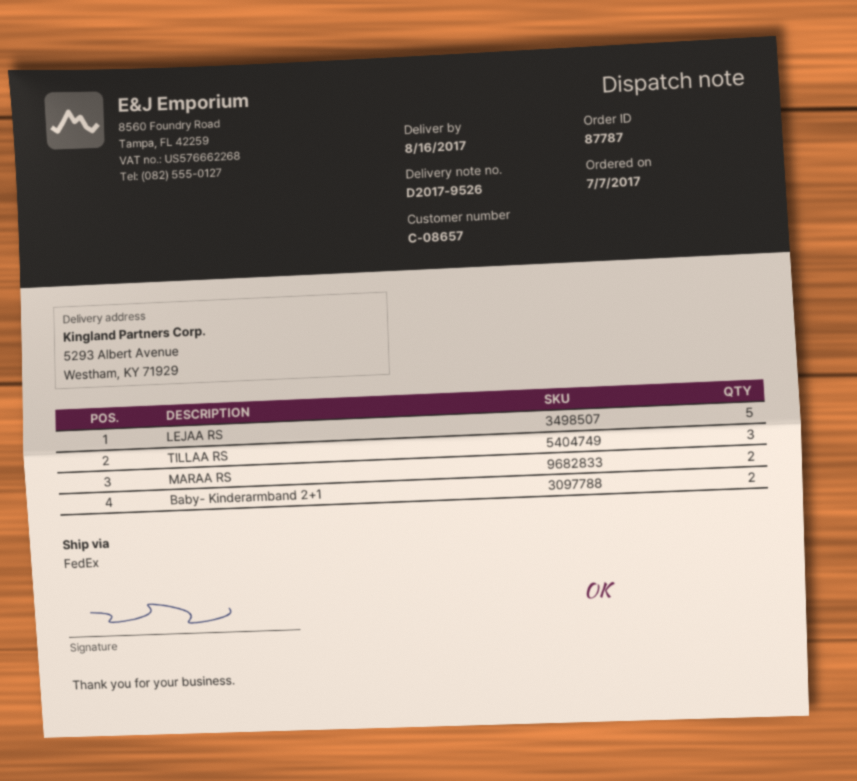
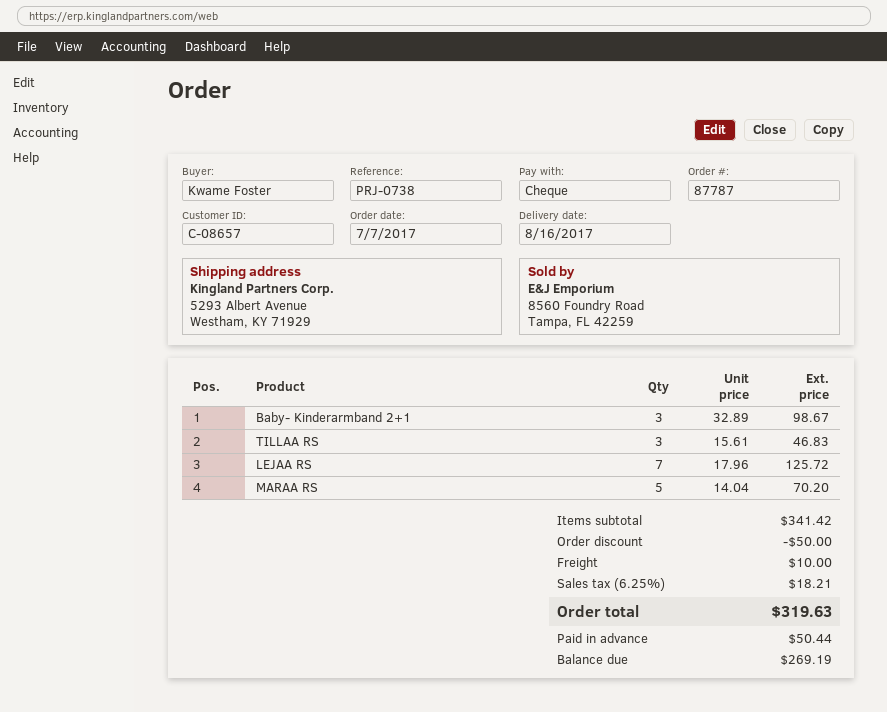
LEJAA RS: 5 -> 7
MARAA RS: 2 -> 5
Baby- Kinderarmband 2+1: 2 -> 3

